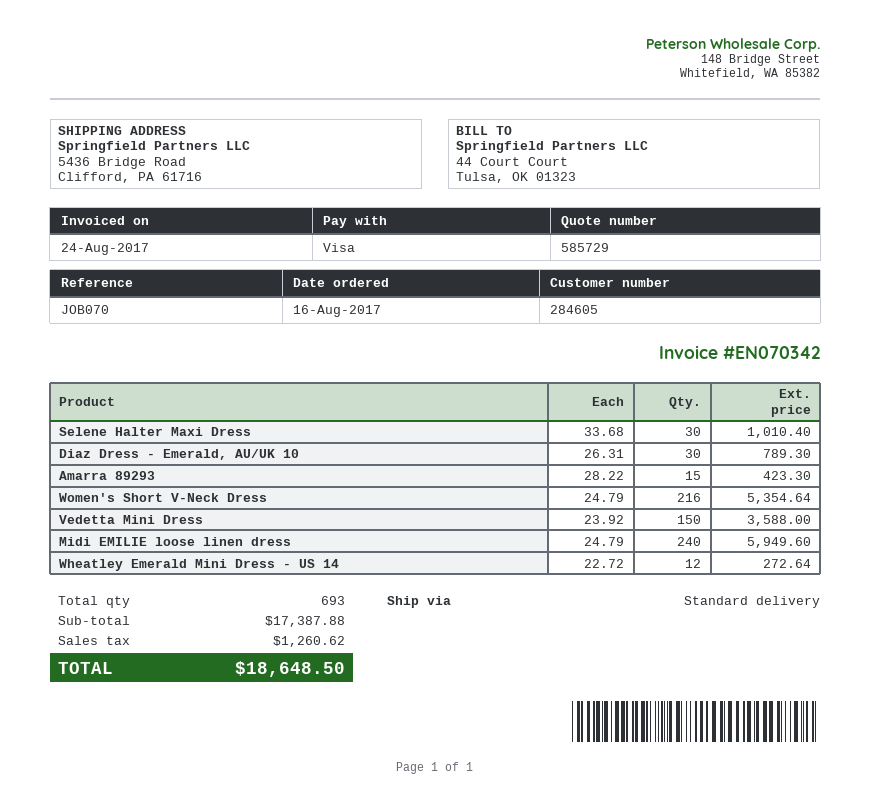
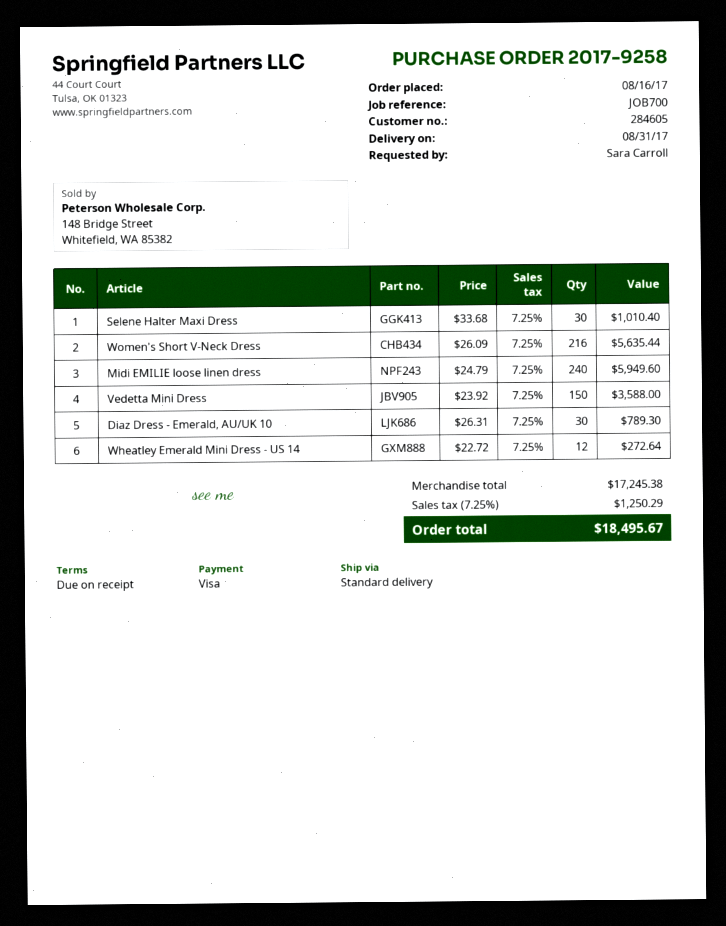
reference: JOB070 -> JOB700
Amarra 89293: 15 x 28.22 = 423.30 -> none
Women's Short V-Neck Dress: 216 x 24.79 = 5354.64 -> 216 x 26.09 = 5635.44
subtotal: 17387.88 -> 17245.38
tax: 1260.62 -> 1250.29
total: 18648.50 -> 18495.67

